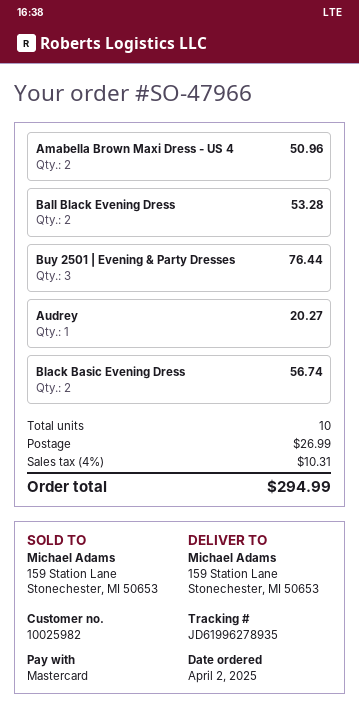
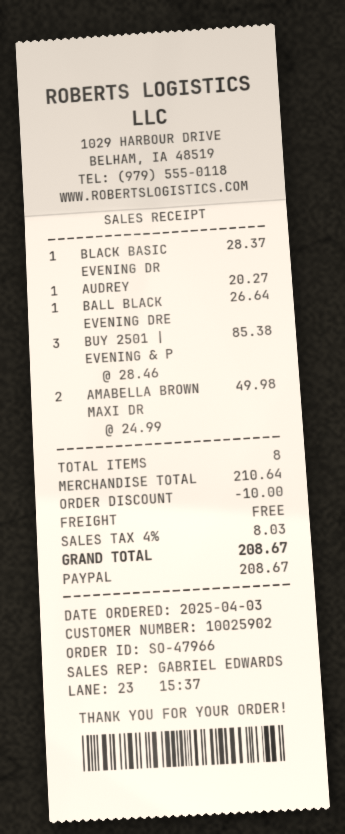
order date: 2025-04-02 -> 2025-04-03
customer number: 10025982 -> 10025902
payment method: Mastercard -> PayPal
Amabella Brown Maxi Dress - US 4: 2 for 50.96 -> 2 for 49.98
Ball Black Evening Dress: 2 for 53.28 -> 1 for 26.64
Buy 2501 | Evening & Party Dresses: 3 for 76.44 -> 3 for 85.38
Black Basic Evening Dress: 2 for 56.74 -> 1 for 28.37
total quantity: 10 -> 8
discount: none -> 10.00
shipping: 26.99 -> 0.00
tax: 4% = 10.31 -> 4% = 8.03
total: 294.99 -> 208.67

